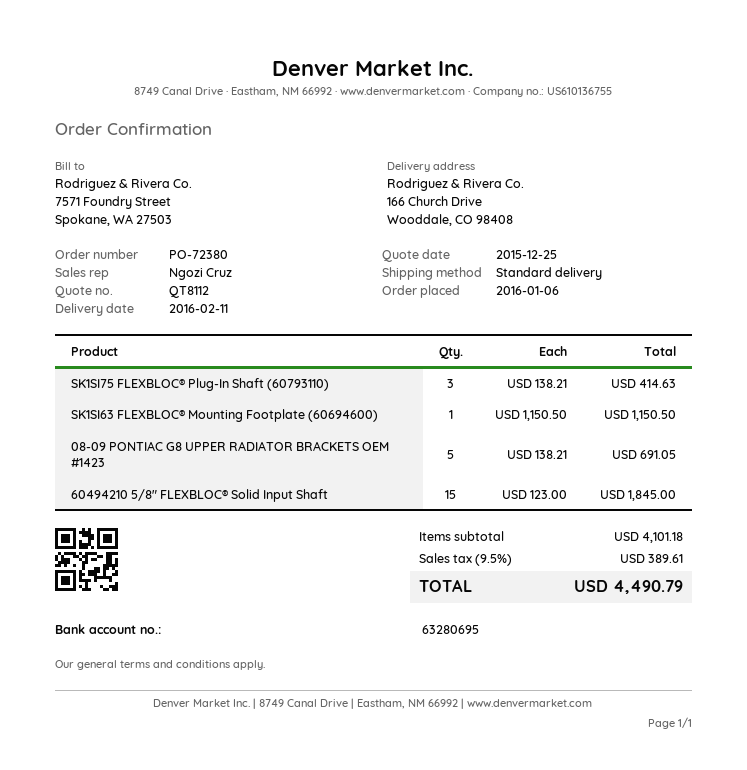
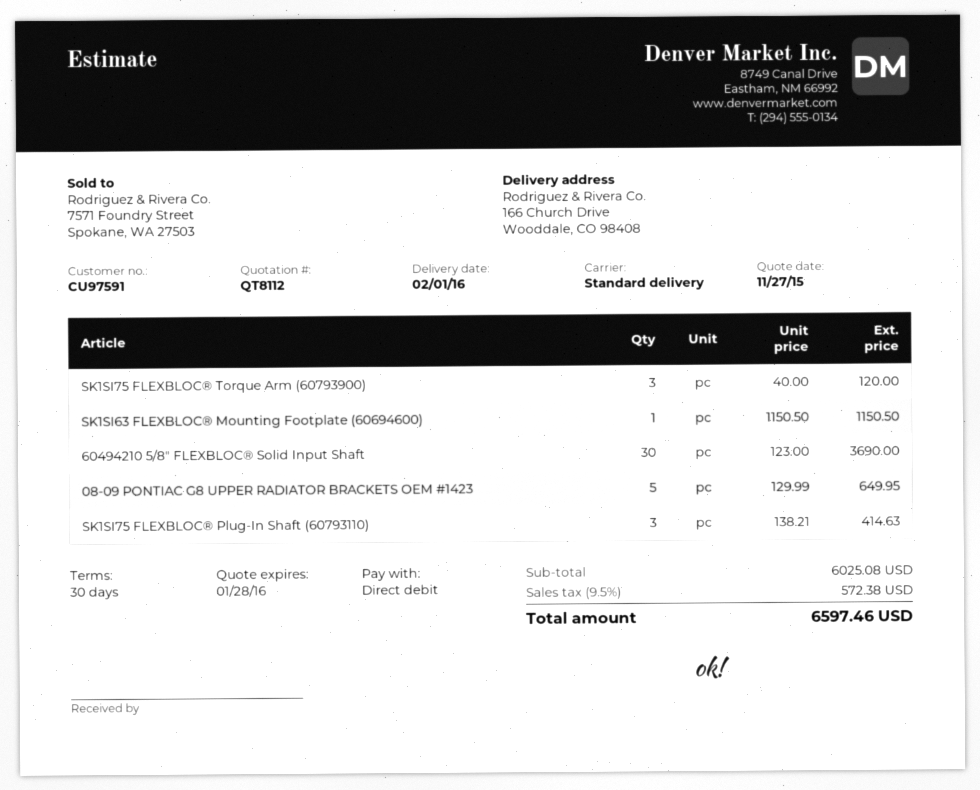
quote date: 2015-12-25 -> 2015-11-27
delivery date: 2016-02-11 -> 2016-02-01
08-09 PONTIAC G8 UPPER RADIATOR BRACKETS OEM #1423: 5 x 138.21 = 691.05 -> 5 x 129.99 = 649.95
60494210 5/8" FLEXBLOC® Solid Input Shaft: 15 x 123.00 = 1845.00 -> 30 x 123.00 = 3690.00
SK1SI75 FLEXBLOC® Torque Arm (60793900): none -> 3 x 40.00 = 120.00
subtotal: 4101.18 -> 6025.08
tax: 9.5% = 389.61 -> 9.5% = 572.38
total: 4490.79 -> 6597.46

